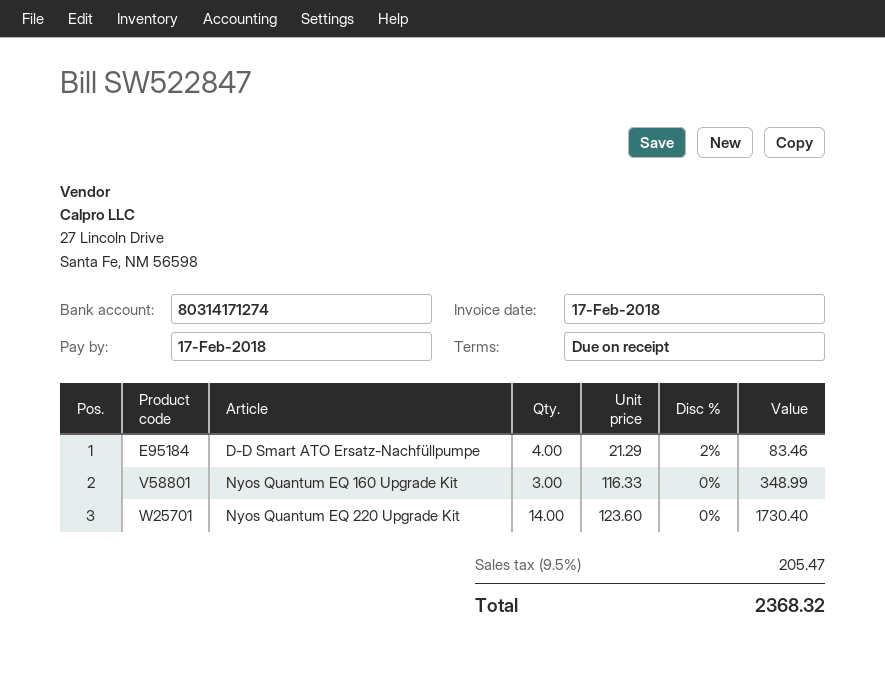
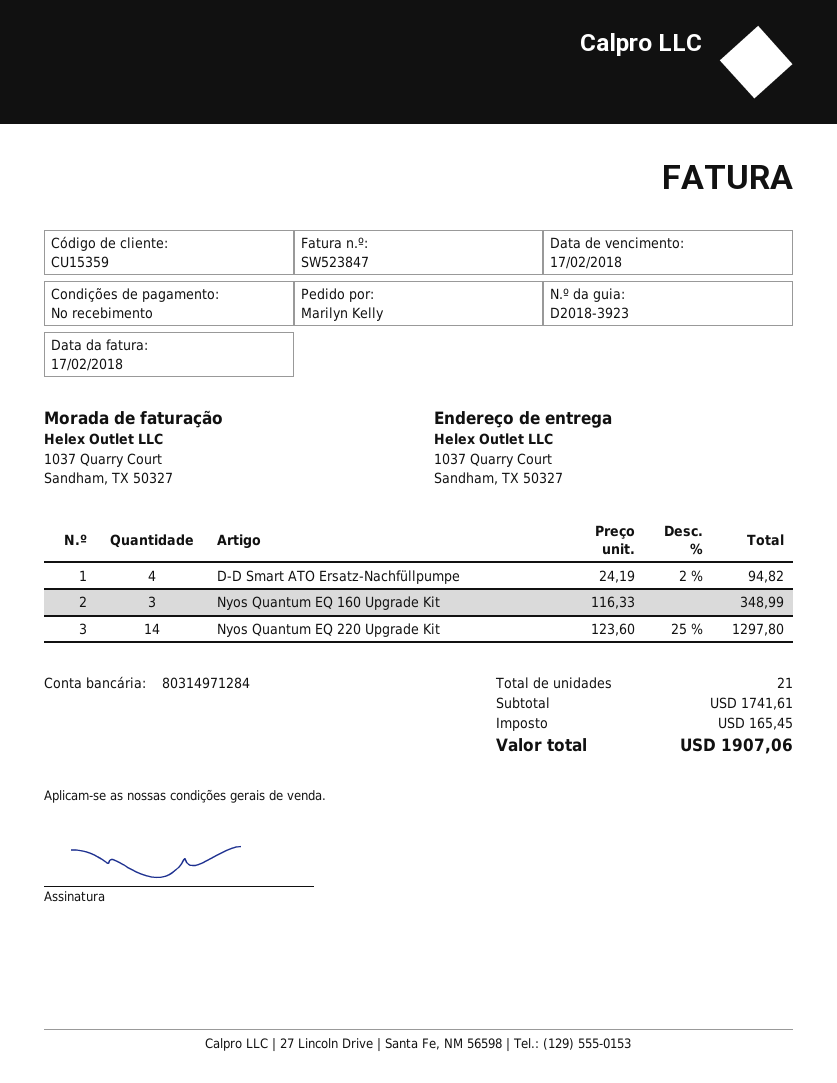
invoice number: SW522847 -> SW523847
bank account: 80314171274 -> 80314971284
D-D Smart ATO Ersatz-Nachfüllpumpe: 4 x 21.29 - 2% = 83.46 -> 4 x 24.19 - 2% = 94.82
Nyos Quantum EQ 220 Upgrade Kit: 14 x 123.60 = 1730.40 -> 14 x 123.60 - 25% = 1297.80
tax: 205.47 -> 165.45
total: 2368.32 -> 1907.06

